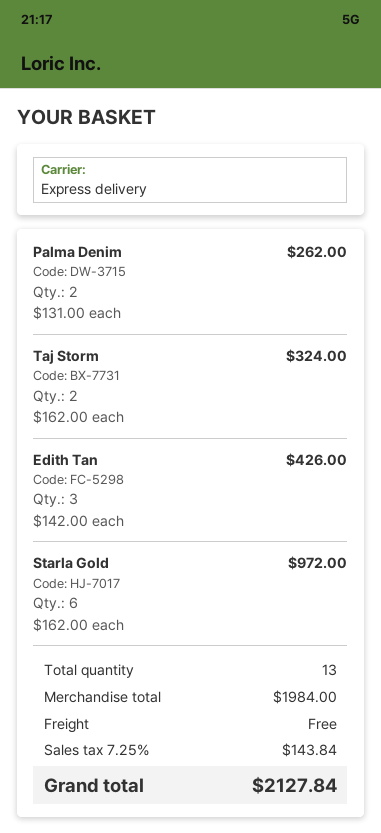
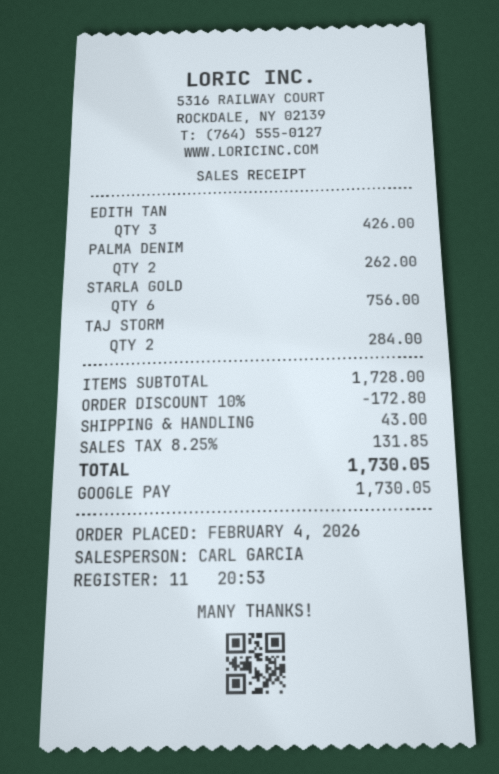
Taj Storm: 2 for 324.00 -> 2 for 284.00
Starla Gold: 6 for 972.00 -> 6 for 756.00
subtotal: 1984.00 -> 1728.00
discount: none -> 10% = 172.80
shipping: 0.00 -> 43.00
tax: 7.25% = 143.84 -> 8.25% = 131.85
total: 2127.84 -> 1730.05

